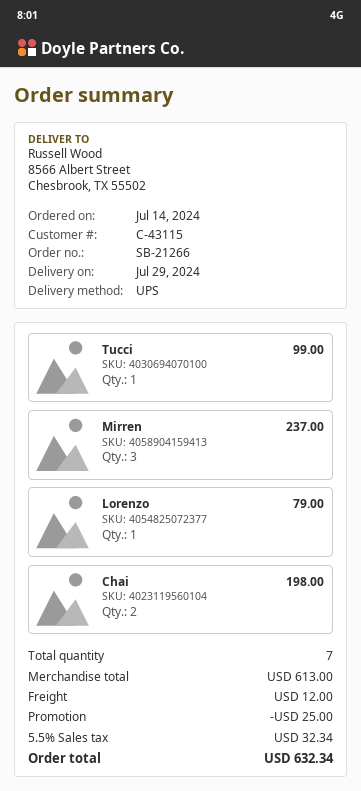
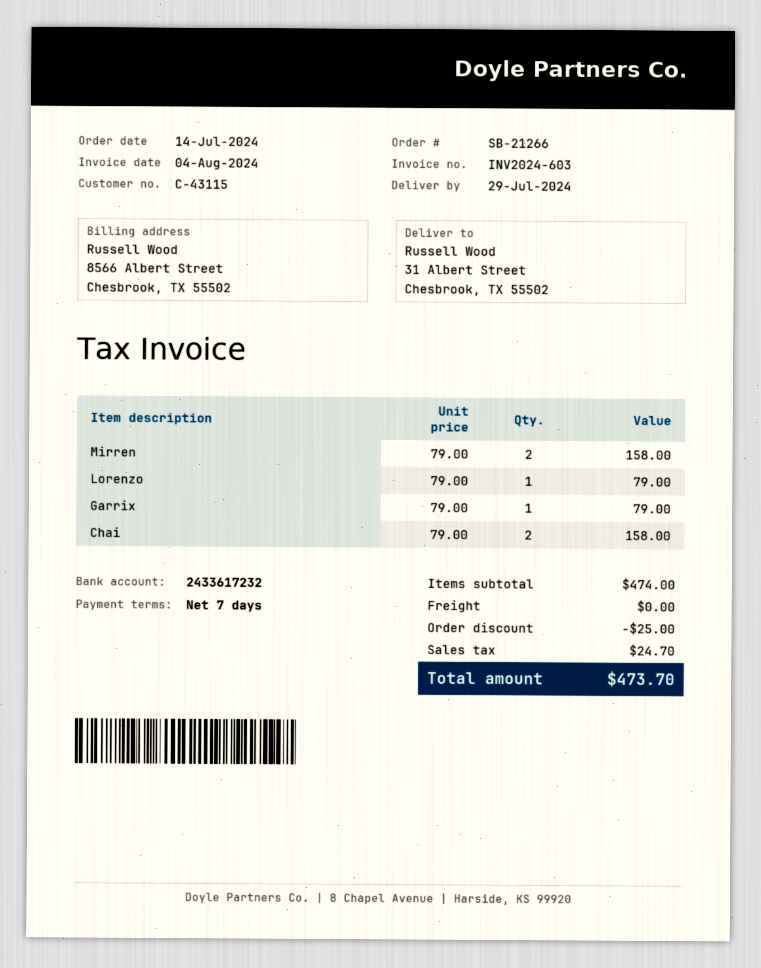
ship to: 8566 Albert Street, Chesbrook, TX 55502 -> 31 Albert Street, Chesbrook, TX 55502
Tucci: 1 for 99.00 -> none
Mirren: 3 for 237.00 -> 2 for 158.00
Chai: 2 for 198.00 -> 2 for 158.00
Garrix: none -> 1 for 79.00
subtotal: 613.00 -> 474.00
shipping: 12.00 -> 0.00
tax: 32.34 -> 24.70
total: 632.34 -> 473.70

